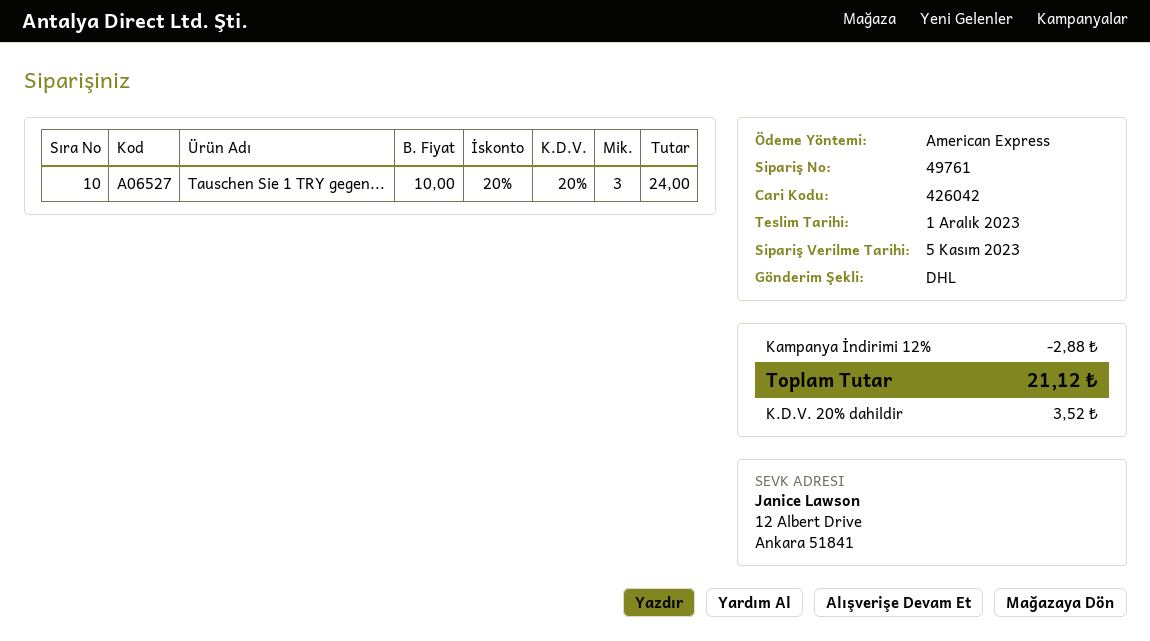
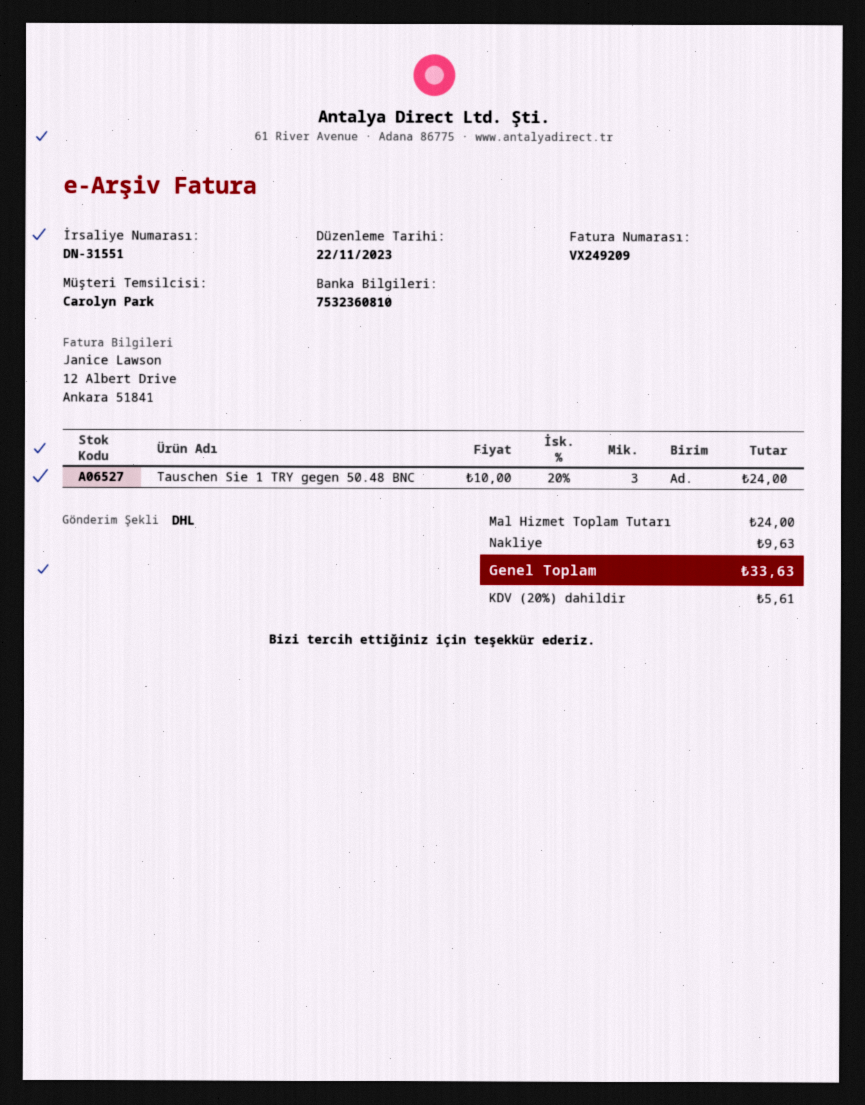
discount: 12% = 2.88 -> none
shipping: none -> 9.63
tax: 20% = 3.52 -> 20% = 5.61
total: 21.12 -> 33.63

